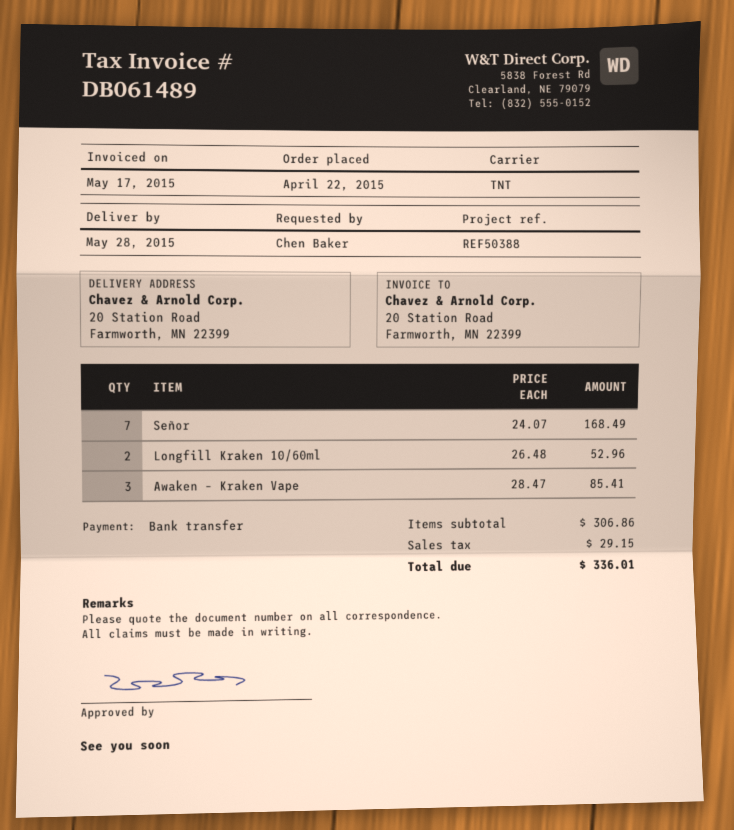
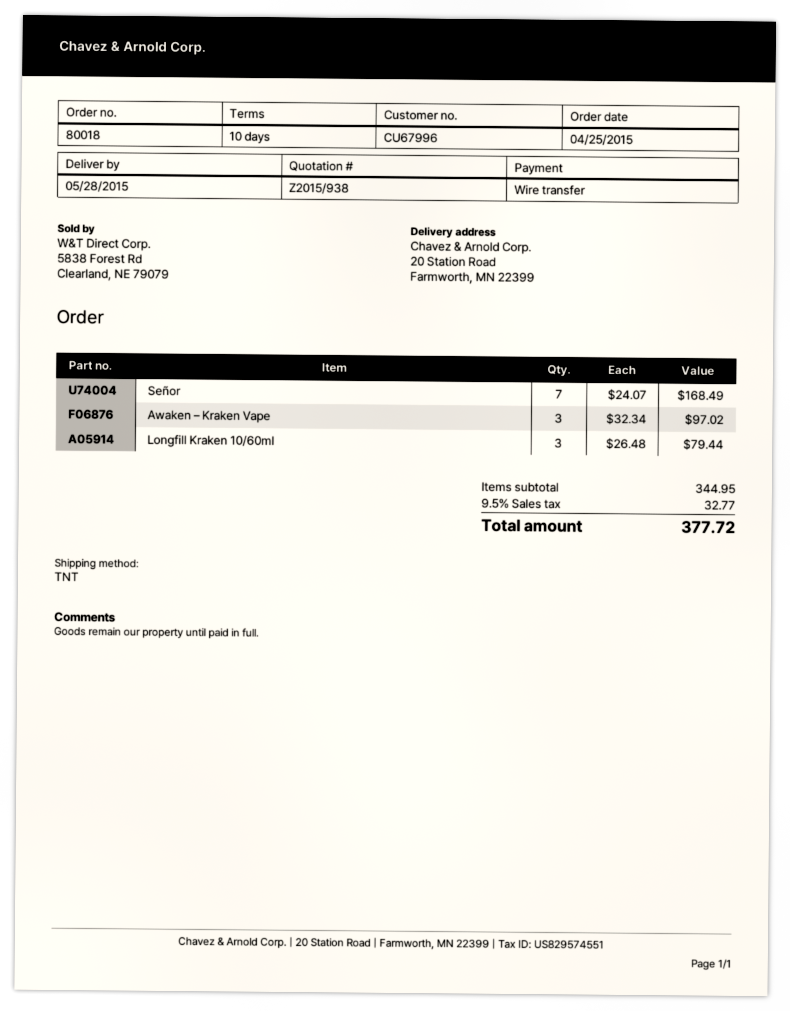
order date: 2015-04-22 -> 2015-04-25
Longfill Kraken 10/60ml: 2 x 26.48 = 52.96 -> 3 x 26.48 = 79.44
Awaken – Kraken Vape: 3 x 28.47 = 85.41 -> 3 x 32.34 = 97.02
subtotal: 306.86 -> 344.95
tax: 29.15 -> 32.77
total: 336.01 -> 377.72

